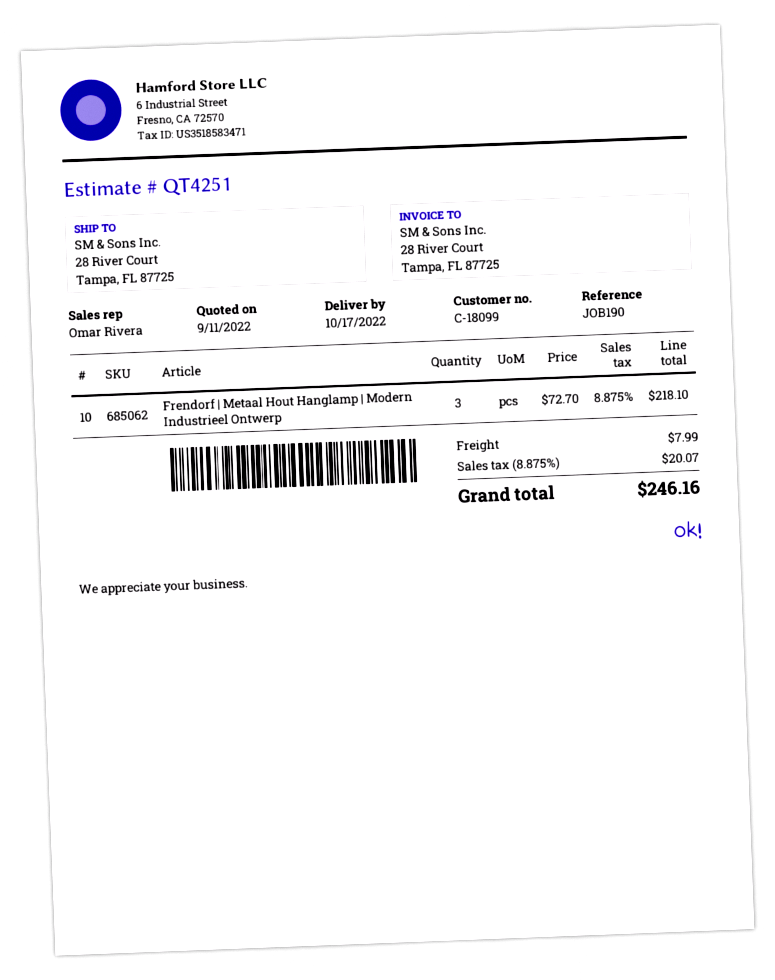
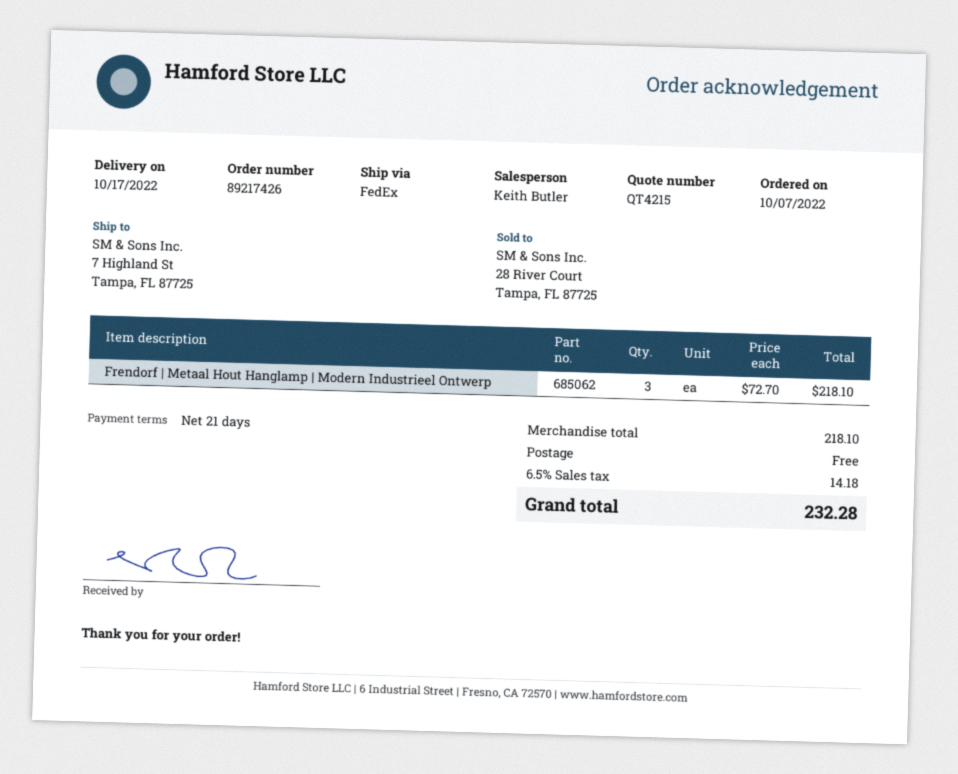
quote number: QT4251 -> QT4215
sales rep: Omar Rivera -> Keith Butler
ship to: 28 River Court, Tampa, FL 87725 -> 7 Highland St, Tampa, FL 87725
shipping: 7.99 -> 0.00
tax: 8.875% = 20.07 -> 6.5% = 14.18
total: 246.16 -> 232.28

